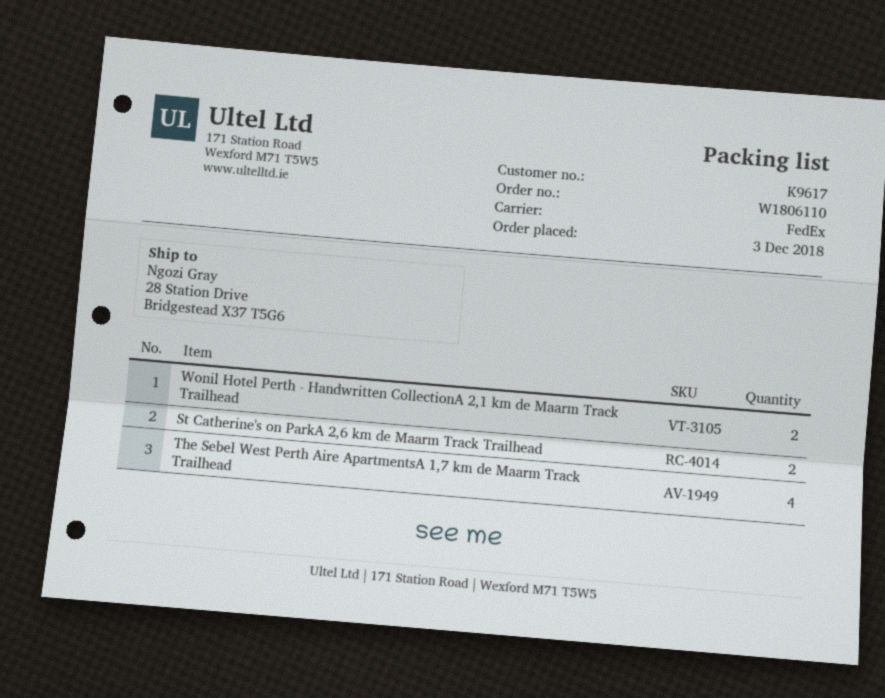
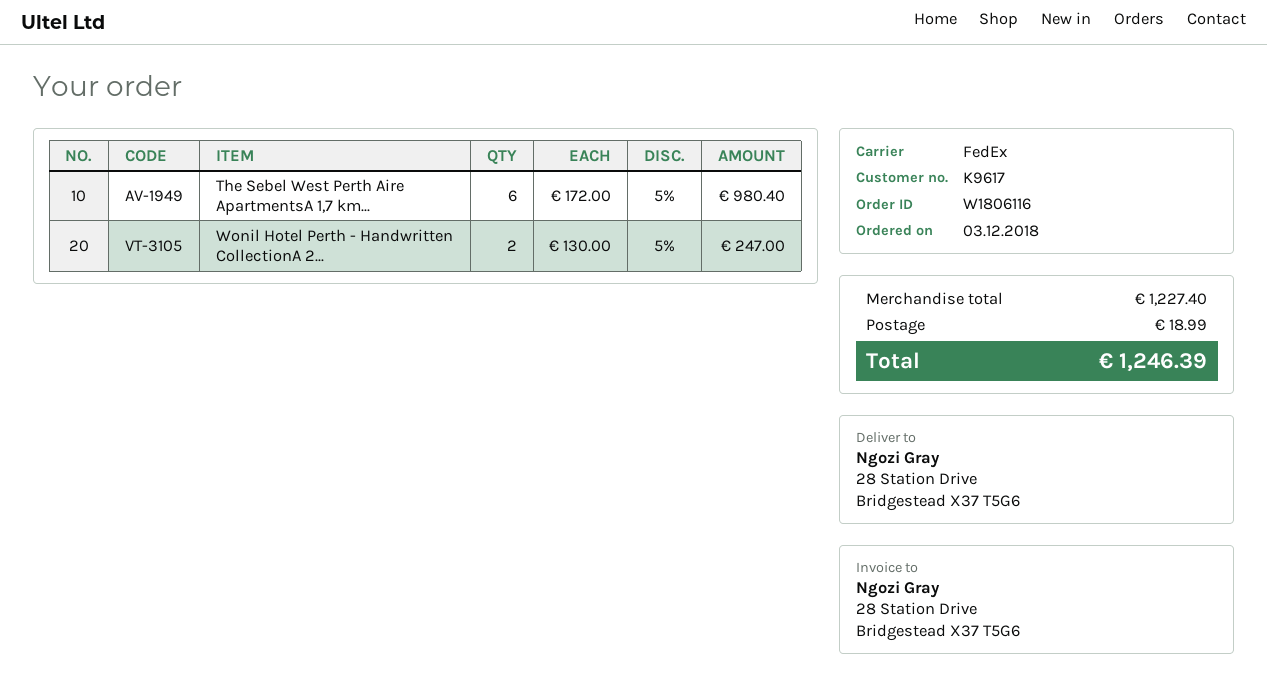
order number: W1806110 -> W1806116
St Catherine's on ParkA 2,6 km de Maarm Track Trailhead: 2 -> none
The Sebel West Perth Aire ApartmentsA 1,7 km de Maarm Track Trailhead: 4 -> 6

